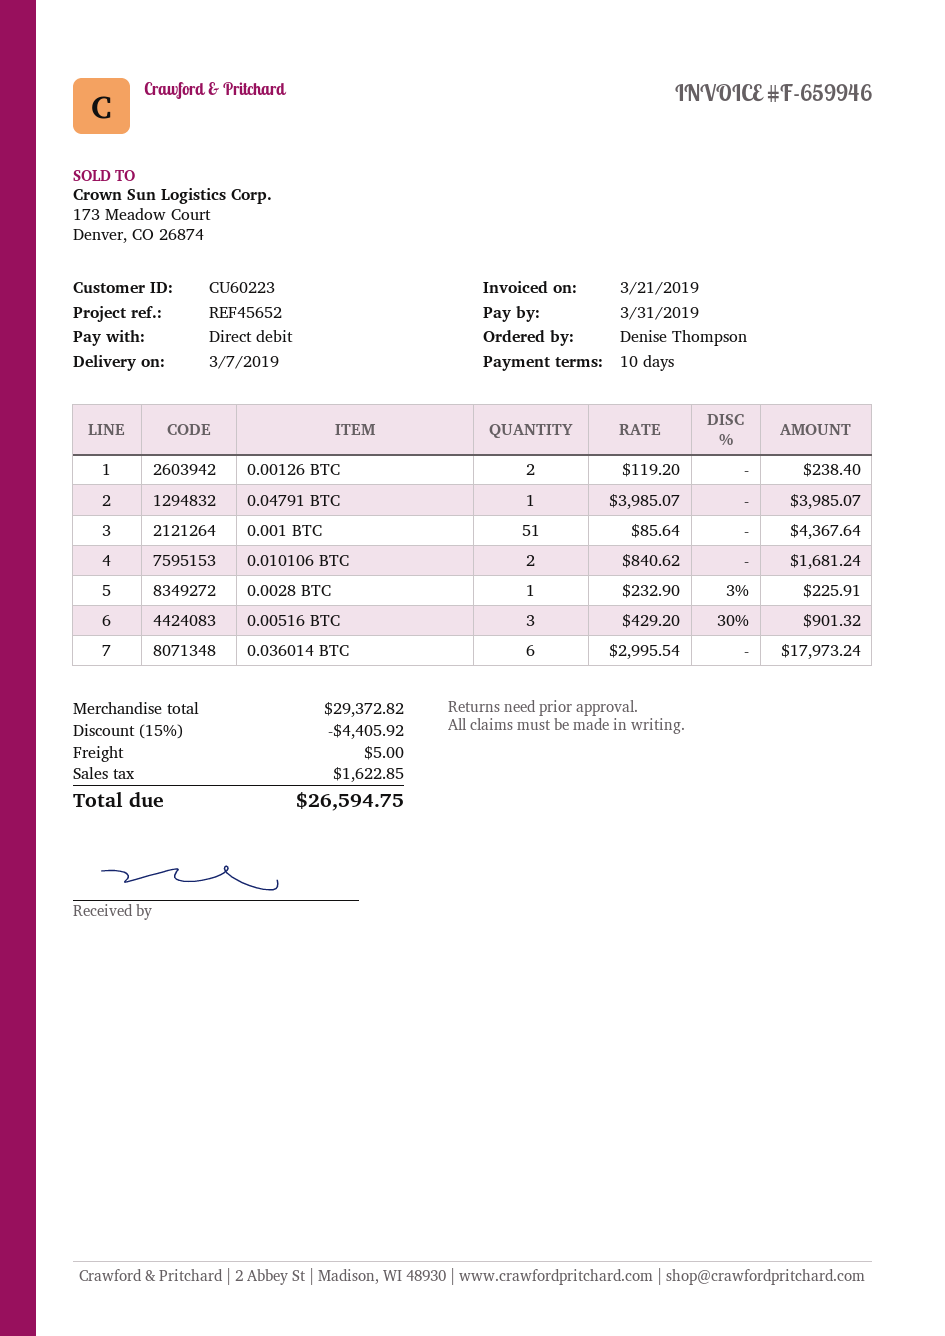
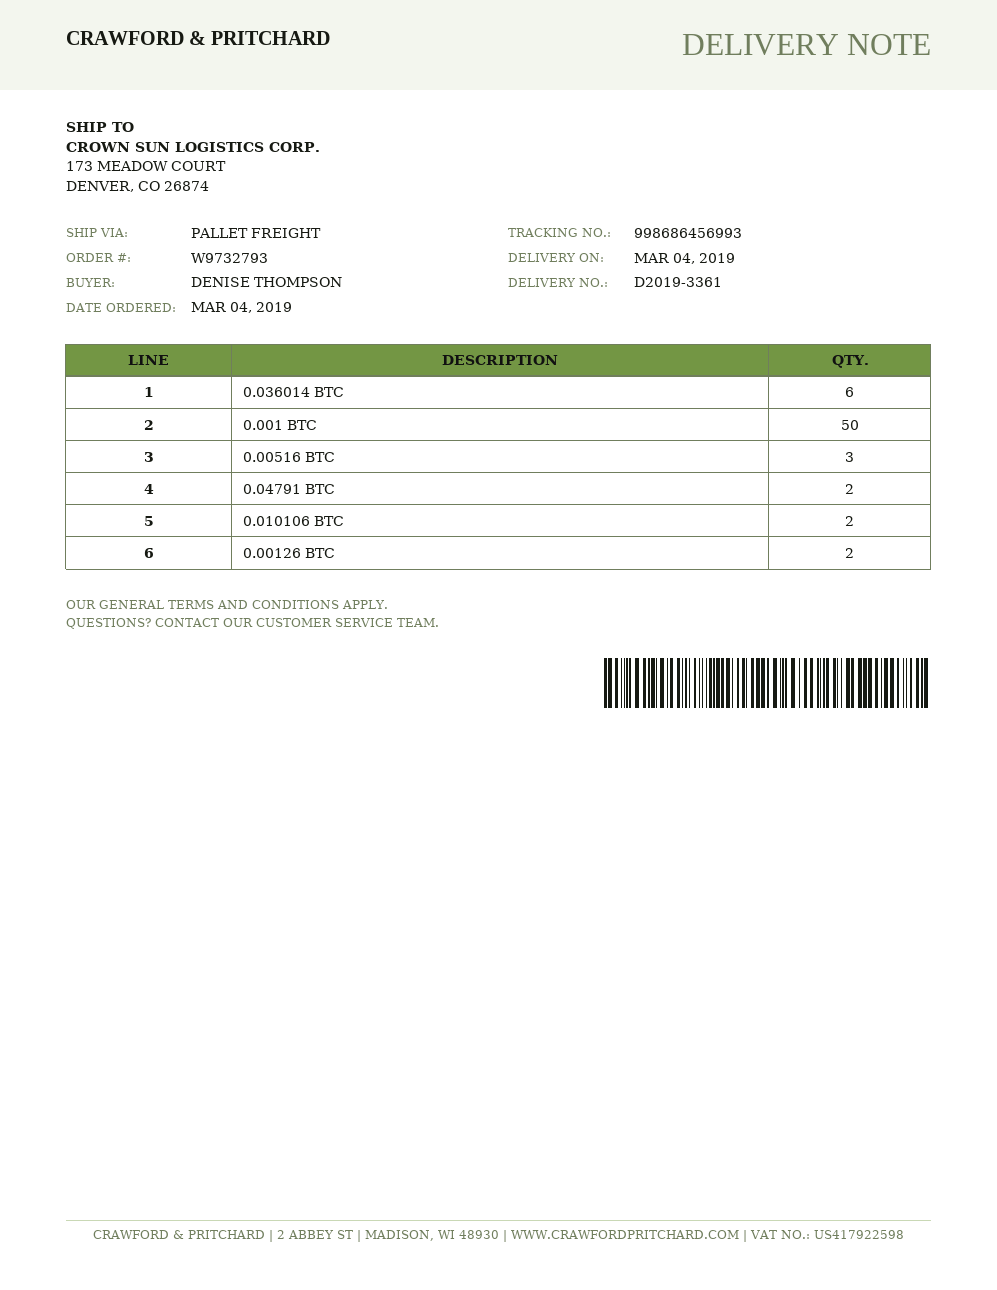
delivery date: 2019-03-07 -> 2019-03-04
0.04791 BTC: 1 -> 2
0.001 BTC: 51 -> 50
0.0028 BTC: 1 -> none

